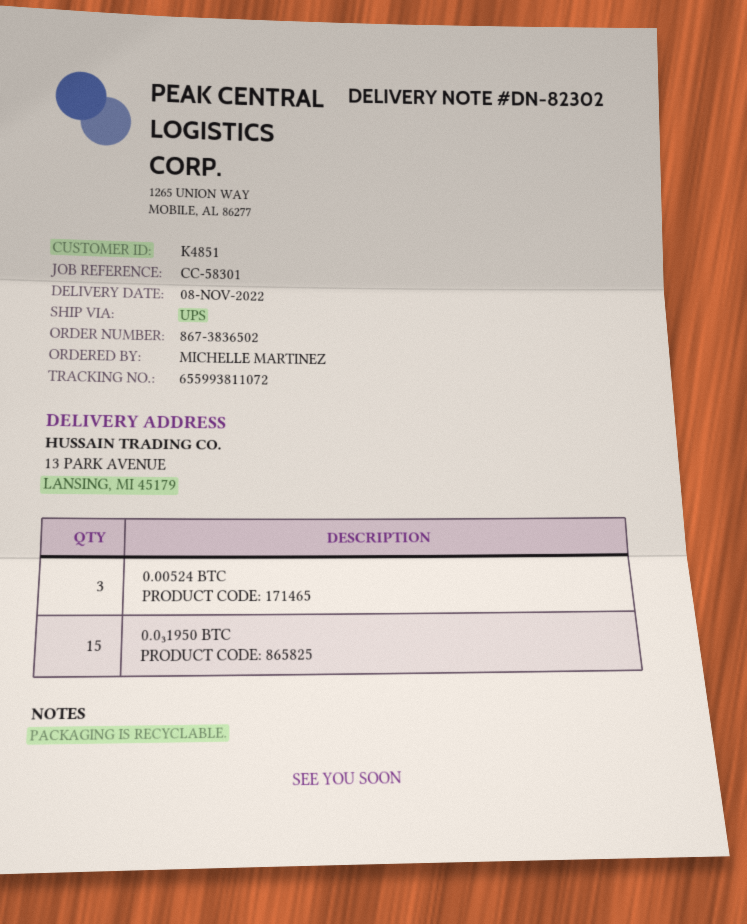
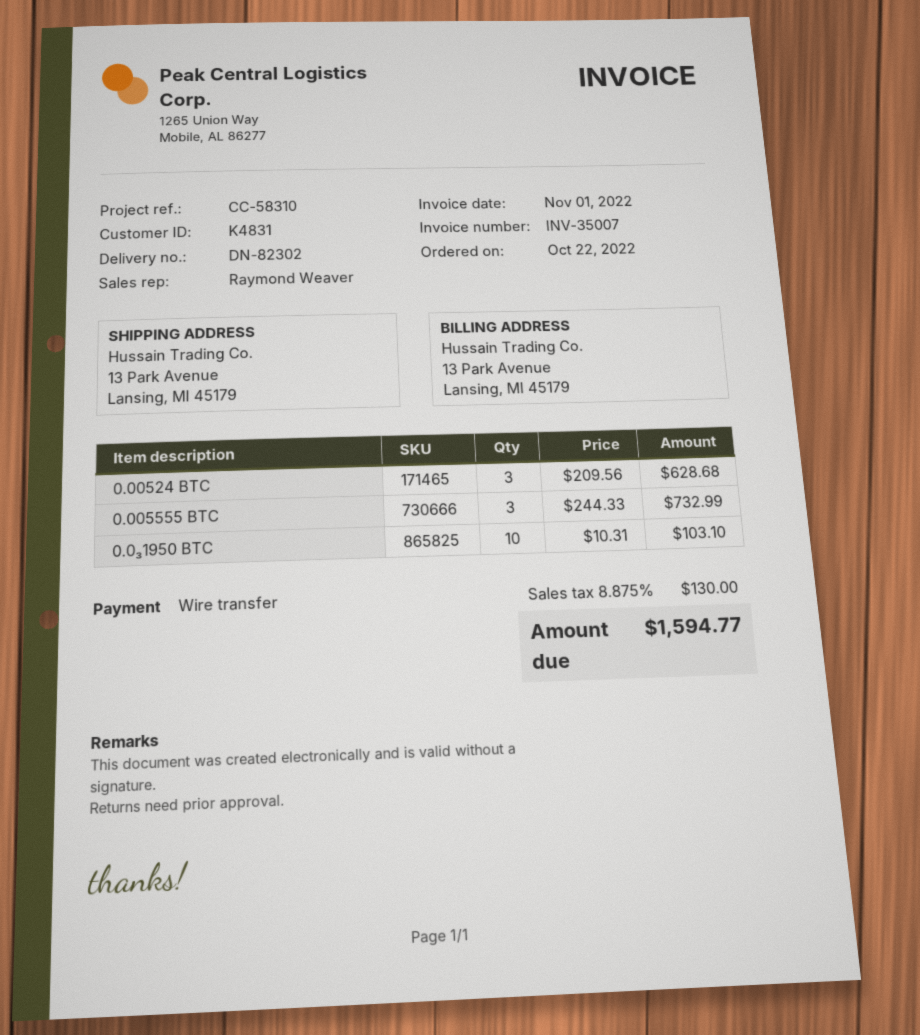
customer number: K4851 -> K4831
reference: CC-58301 -> CC-58310
0.0₃1950 BTC: 15 -> 10
0.005555 BTC: none -> 3

